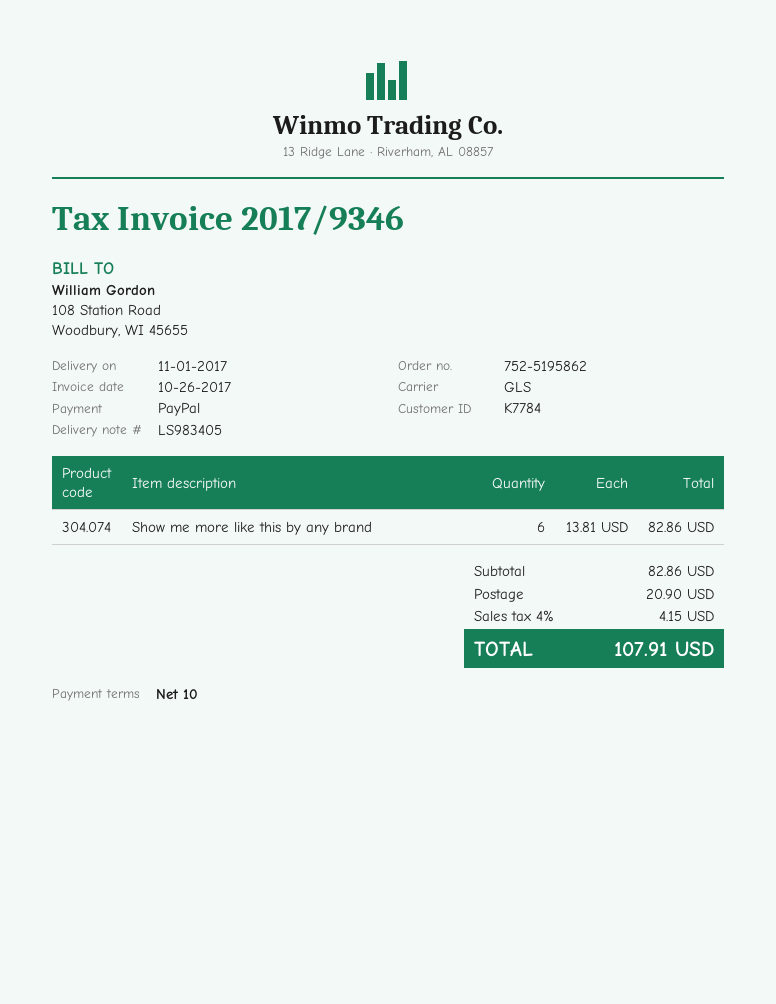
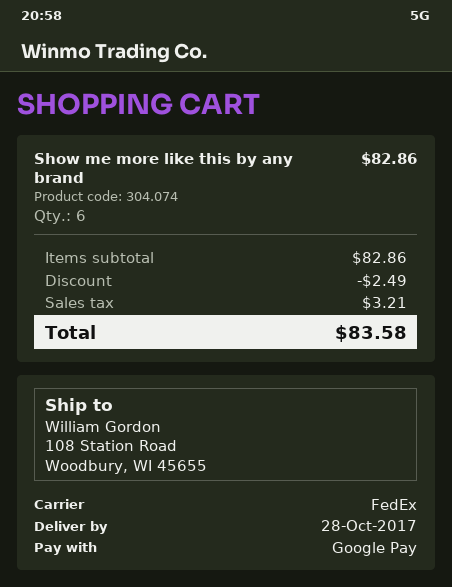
delivery date: 2017-11-01 -> 2017-10-28
payment method: PayPal -> Google Pay
shipping method: GLS -> FedEx
discount: none -> 2.49
shipping: 20.90 -> none
tax: 4.15 -> 3.21
total: 107.91 -> 83.58

